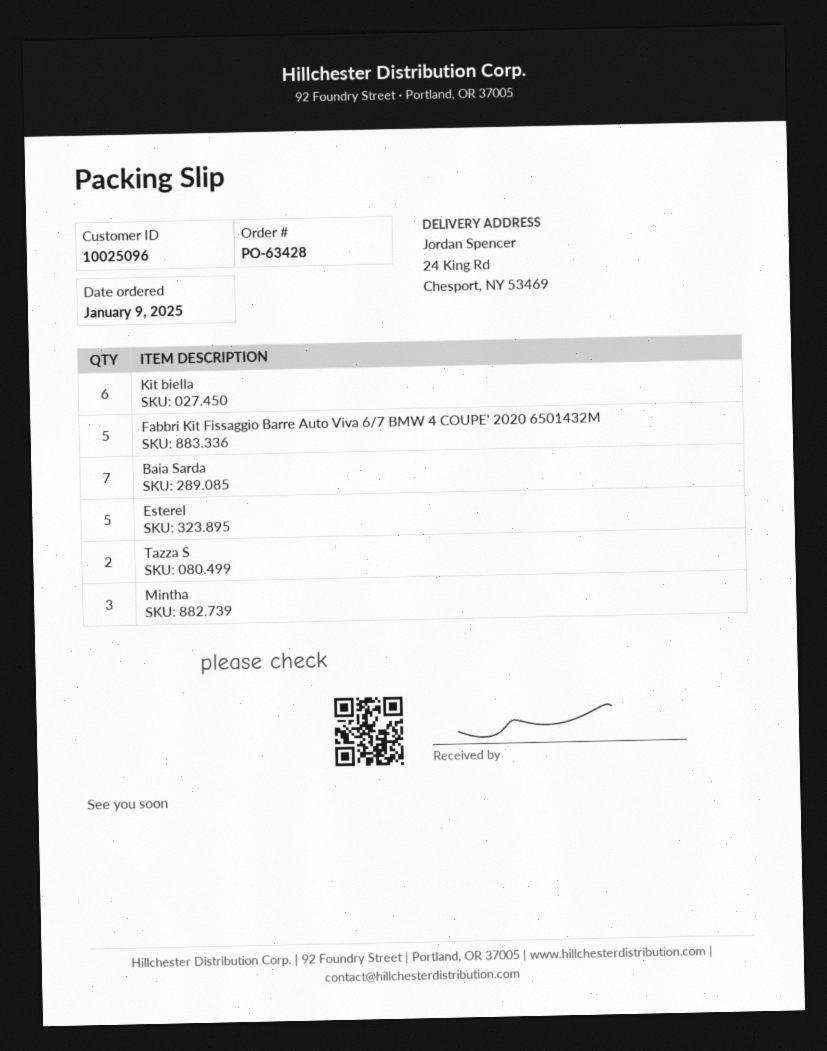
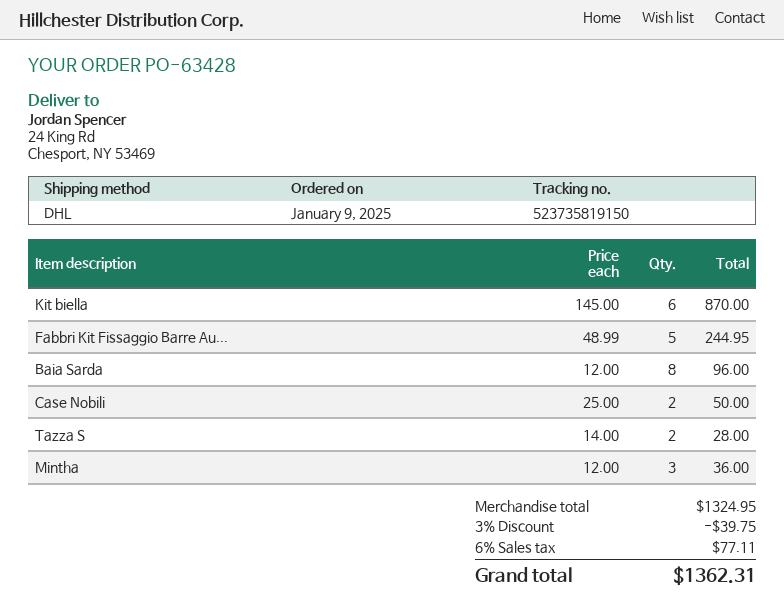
Baia Sarda: 7 -> 8
Esterel: 5 -> none
Case Nobili: none -> 2

